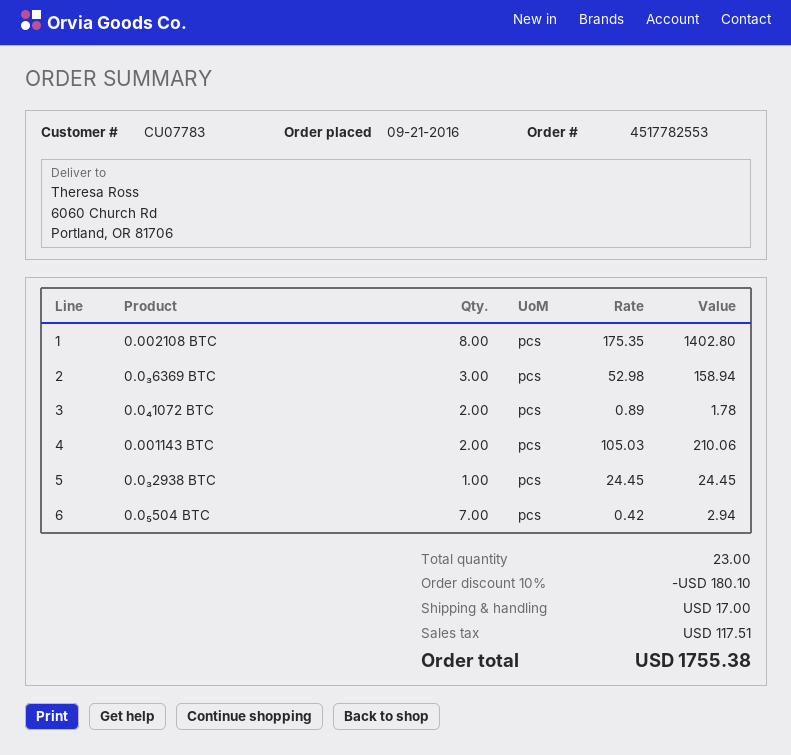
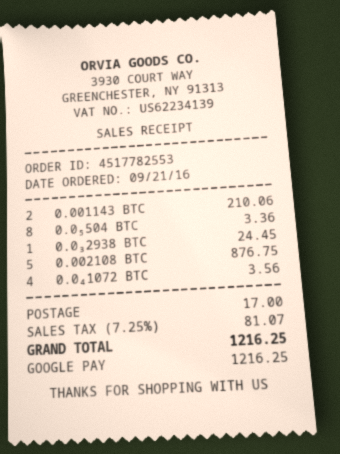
0.002108 BTC: 8 for 1402.80 -> 5 for 876.75
0.0₃6369 BTC: 3 for 158.94 -> none
0.0₄1072 BTC: 2 for 1.78 -> 4 for 3.56
0.0₅504 BTC: 7 for 2.94 -> 8 for 3.36
discount: 10% = 180.10 -> none
tax: 117.51 -> 81.07
total: 1755.38 -> 1216.25

